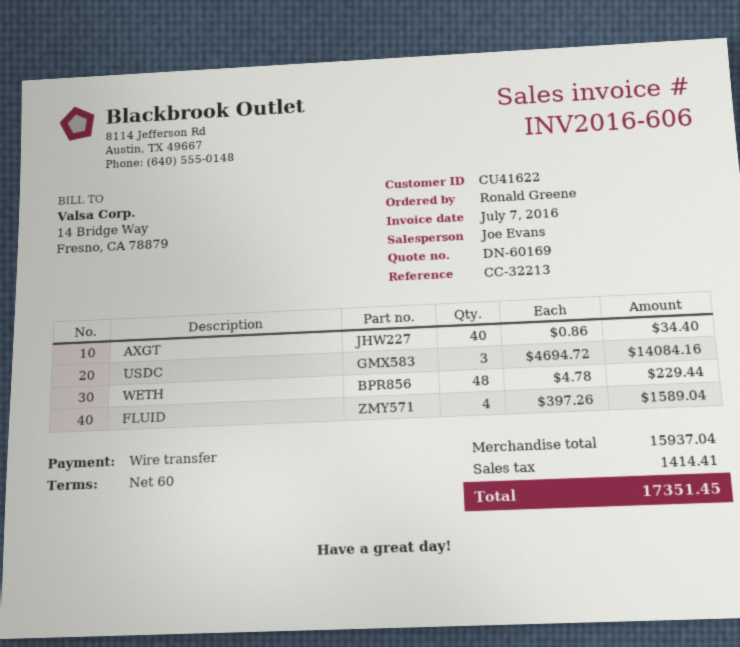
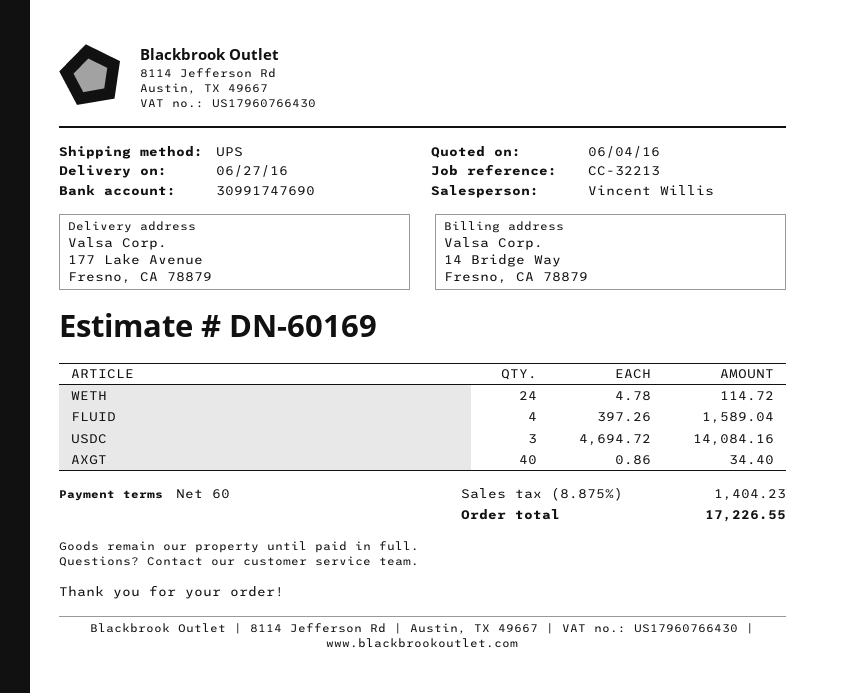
sales rep: Joe Evans -> Vincent Willis
WETH: 48 x 4.78 = 229.44 -> 24 x 4.78 = 114.72
tax: 1414.41 -> 1404.23
total: 17351.45 -> 17226.55

